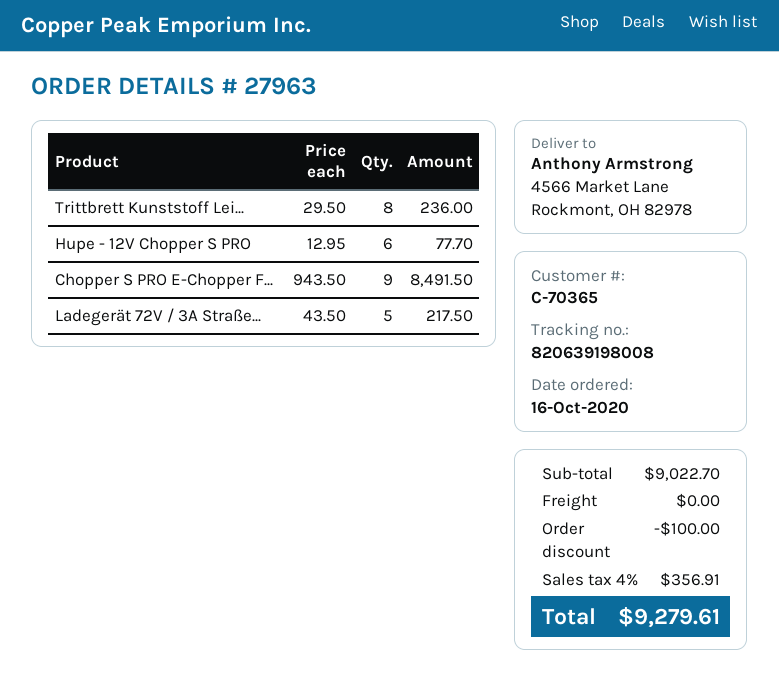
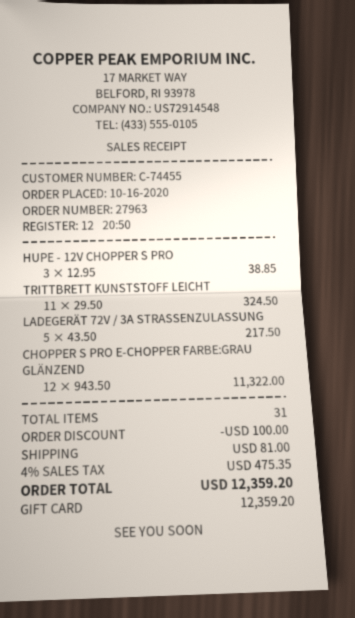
customer number: C-70365 -> C-74455
Trittbrett Kunststoff Lei...: 8 x 29.50 = 236.00 -> 11 x 29.50 = 324.50
Hupe - 12V Chopper S PRO: 6 x 12.95 = 77.70 -> 3 x 12.95 = 38.85
Chopper S PRO E-Chopper F...: 9 x 943.50 = 8491.50 -> 12 x 943.50 = 11322.00
shipping: 0.00 -> 81.00
tax: 4% = 356.91 -> 4% = 475.35
total: 9279.61 -> 12359.20

